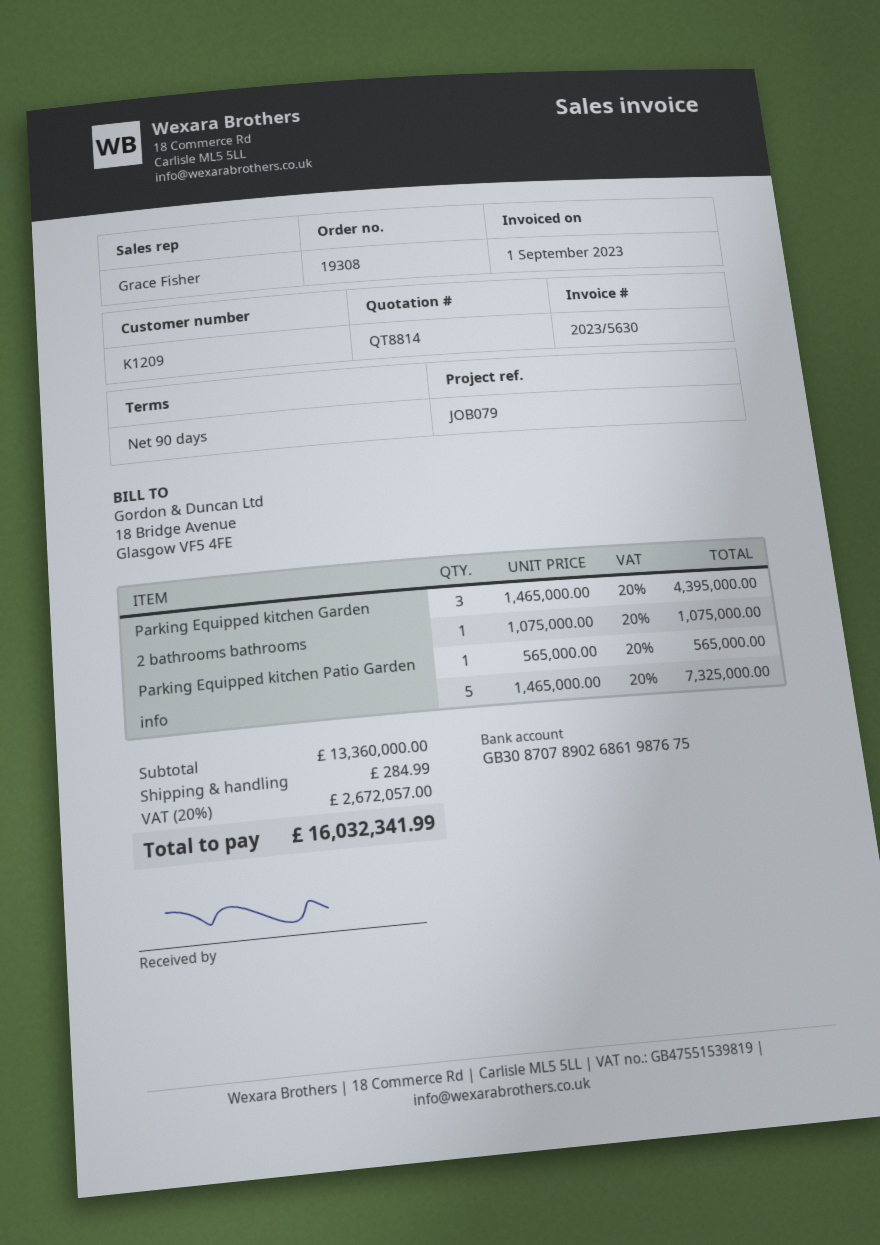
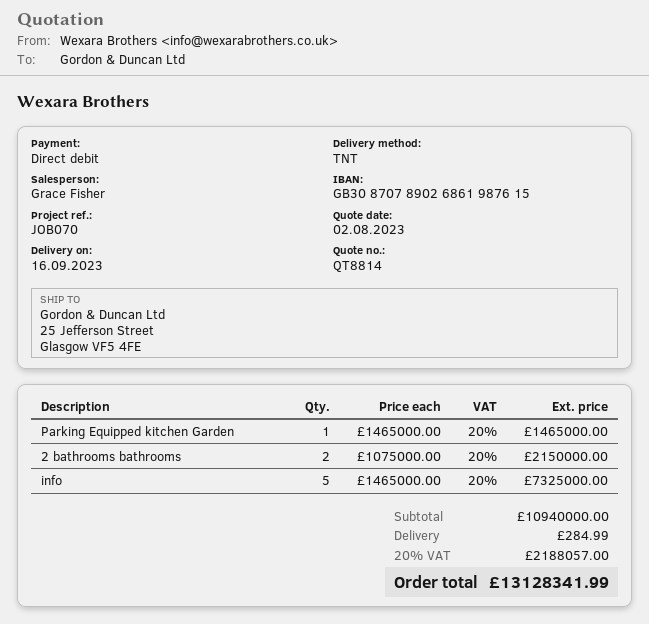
reference: JOB079 -> JOB070
bank account: GB30870789026861987675 -> GB30870789026861987615
Parking Equipped kitchen Garden: 3 x 1465000.00 = 4395000.00 -> 1 x 1465000.00 = 1465000.00
2 bathrooms bathrooms: 1 x 1075000.00 = 1075000.00 -> 2 x 1075000.00 = 2150000.00
Parking Equipped kitchen Patio Garden: 1 x 565000.00 = 565000.00 -> none
subtotal: 13360000.00 -> 10940000.00
tax: 20% = 2672057.00 -> 20% = 2188057.00
total: 16032341.99 -> 13128341.99

